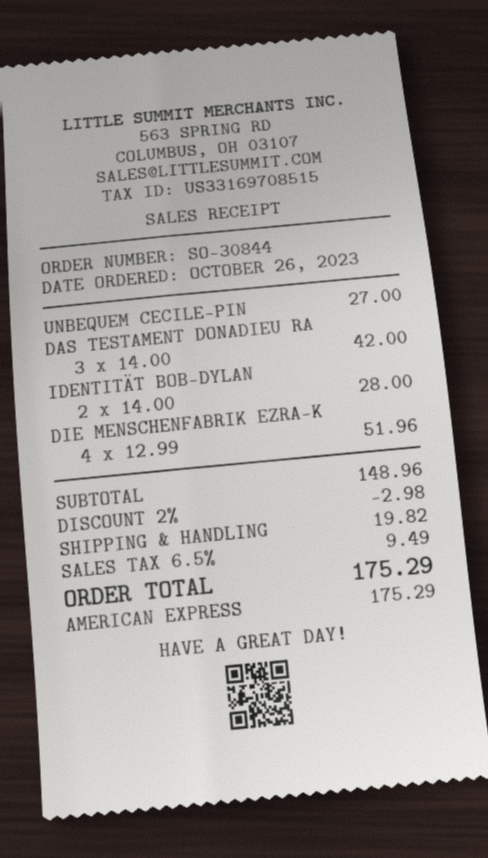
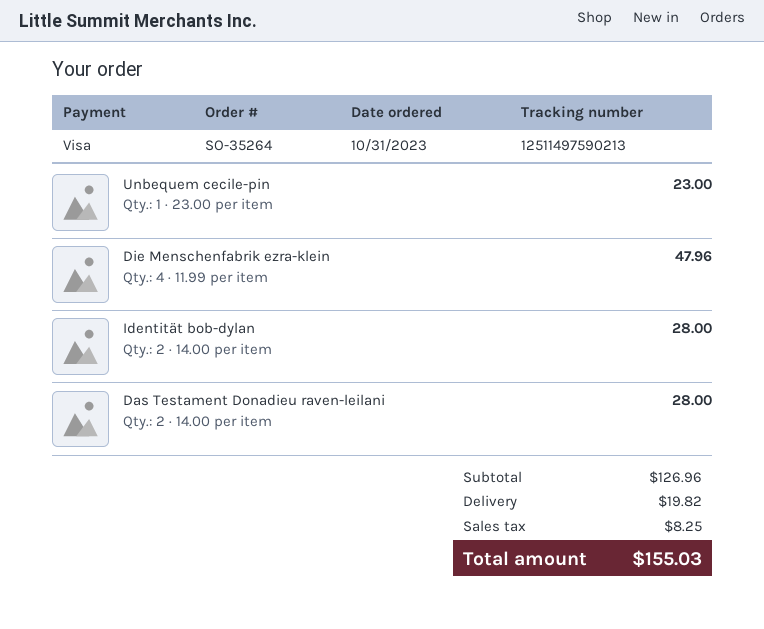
order number: SO-30844 -> SO-35264
order date: 2023-10-26 -> 2023-10-31
payment method: American Express -> Visa
UNBEQUEM CECILE-PIN: 1 x 27.00 = 27.00 -> 1 x 23.00 = 23.00
DAS TESTAMENT DONADIEU RA: 3 x 14.00 = 42.00 -> 2 x 14.00 = 28.00
DIE MENSCHENFABRIK EZRA-K: 4 x 12.99 = 51.96 -> 4 x 11.99 = 47.96
subtotal: 148.96 -> 126.96
discount: 2% = 2.98 -> none
tax: 9.49 -> 8.25
total: 175.29 -> 155.03

